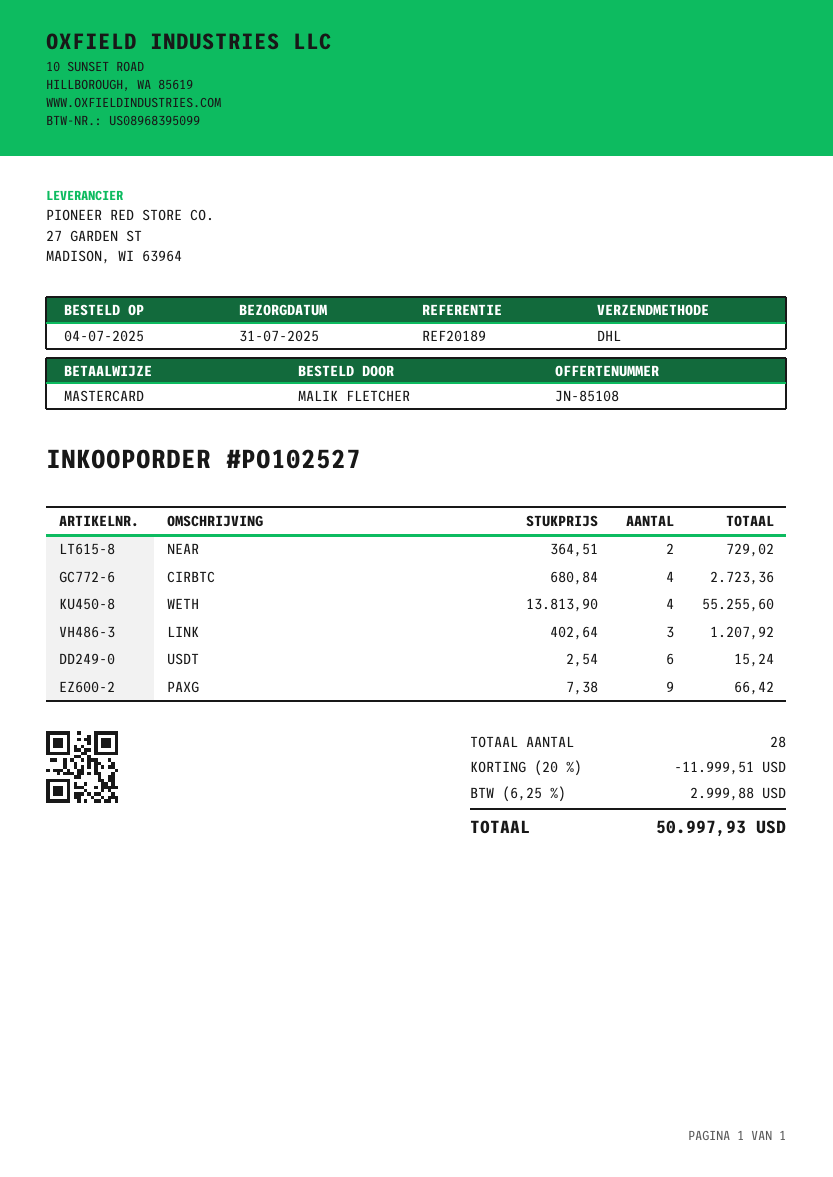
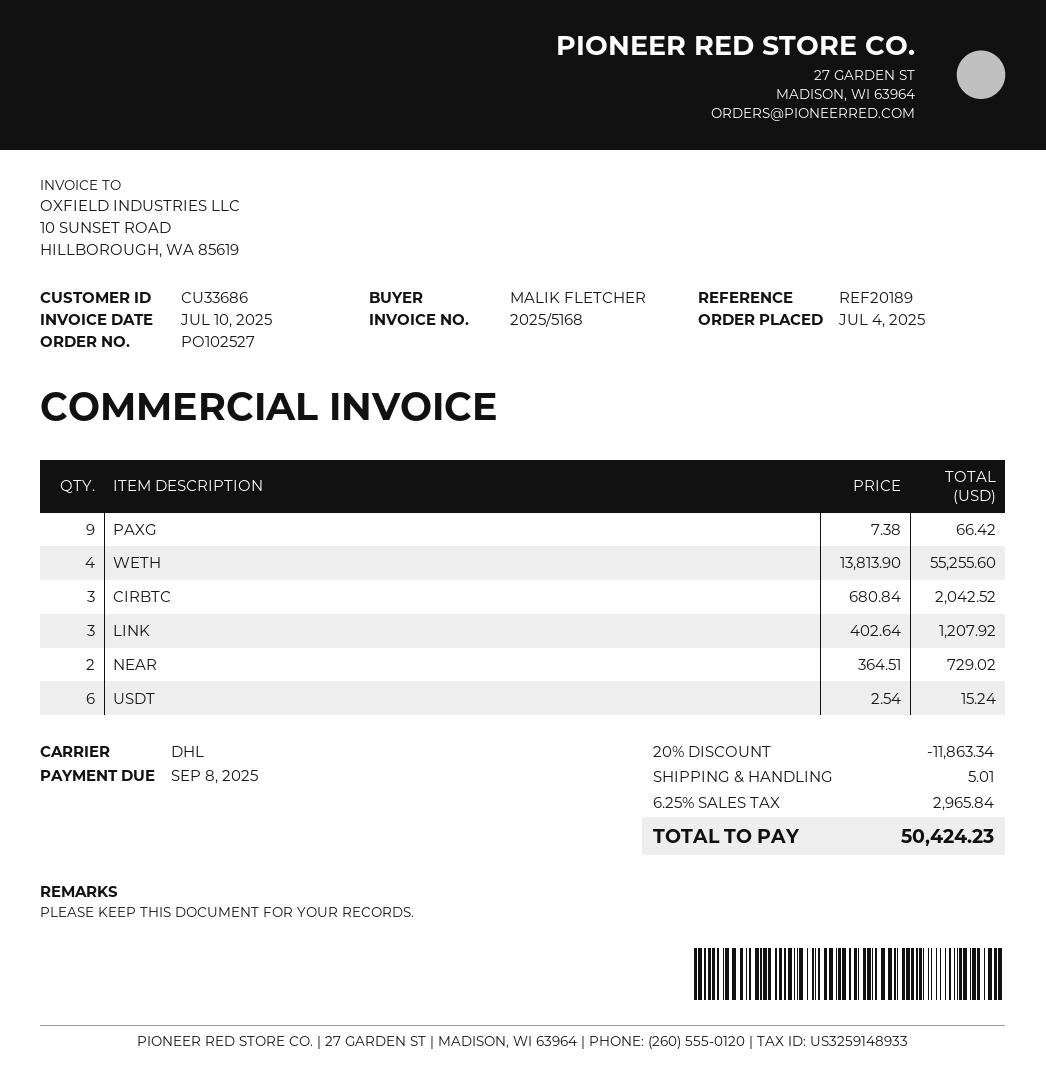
CIRBTC: 4 x 680.84 = 2723.36 -> 3 x 680.84 = 2042.52
discount: 20% = 11999.51 -> 20% = 11863.34
shipping: none -> 5.01
tax: 6.25% = 2999.88 -> 6.25% = 2965.84
total: 50997.93 -> 50424.23

